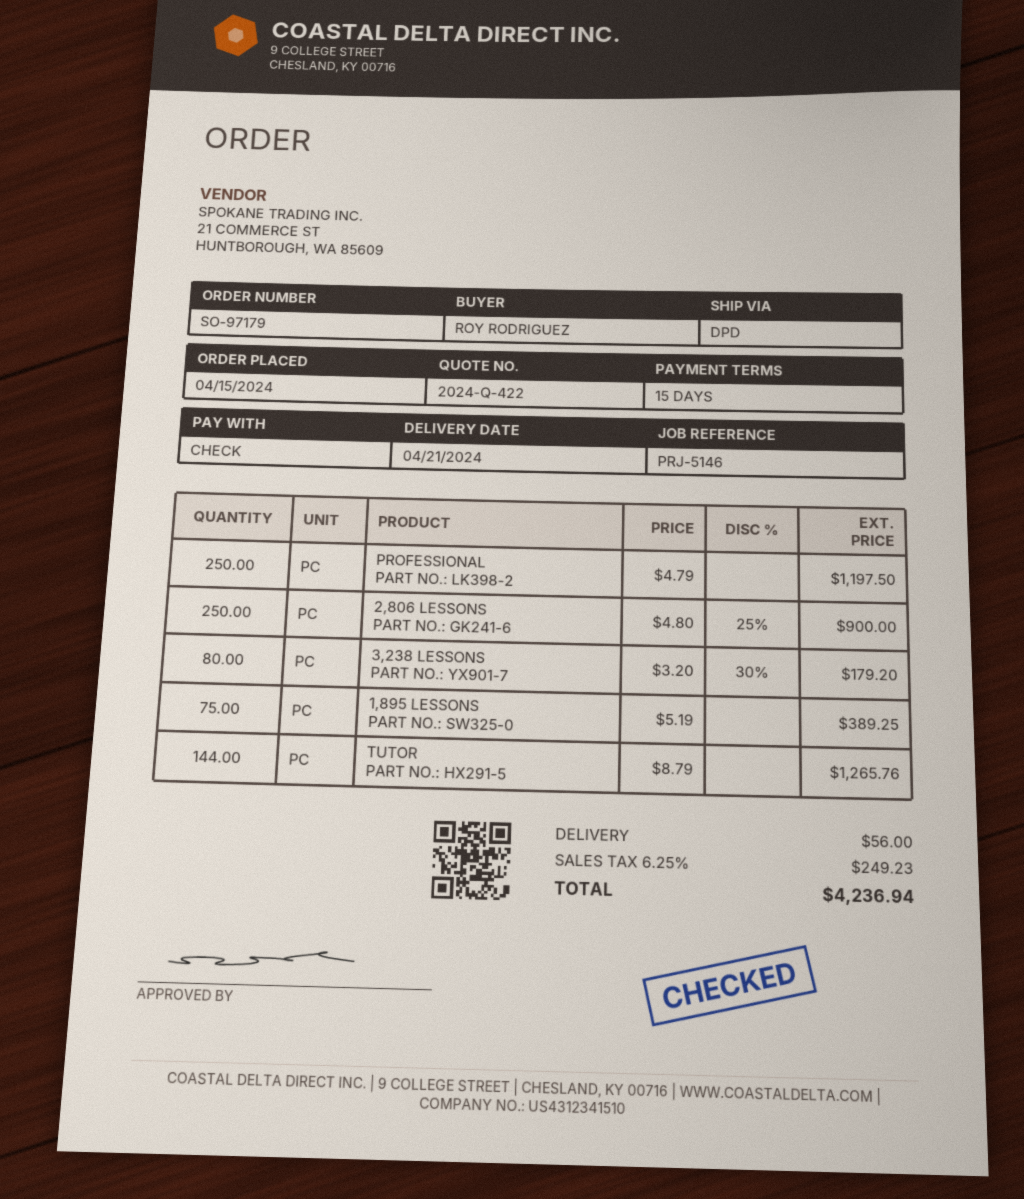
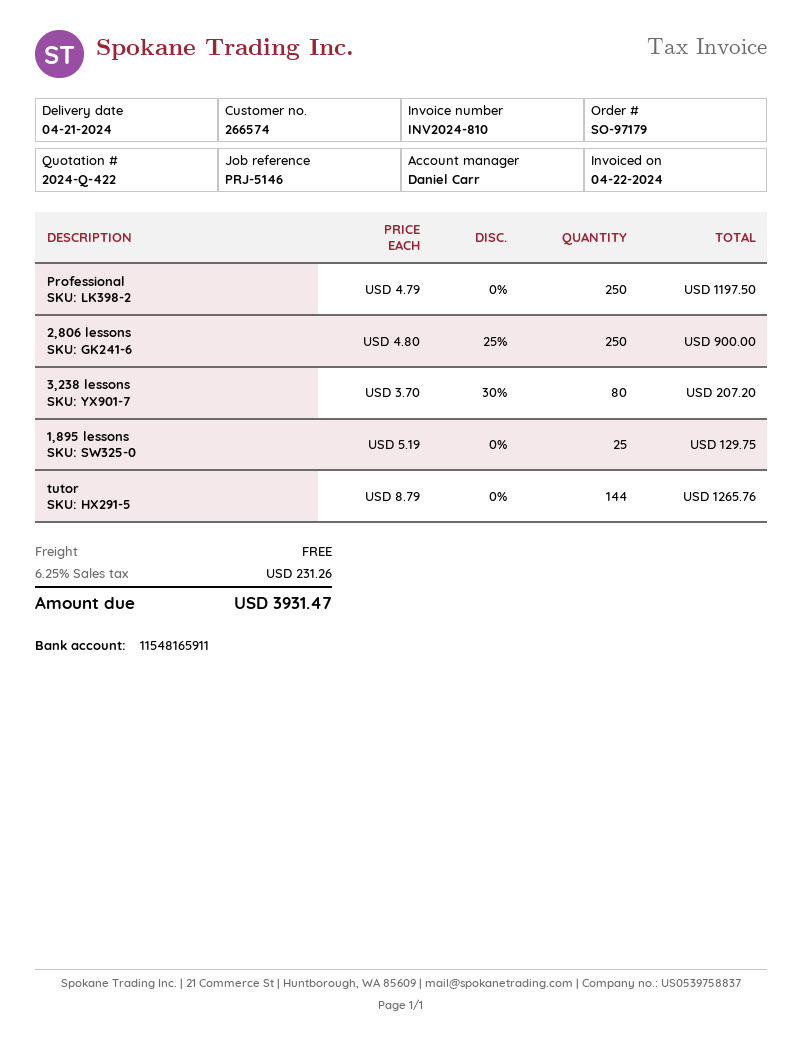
3,238 LESSONS: 80 x 3.20 - 30% = 179.20 -> 80 x 3.70 - 30% = 207.20
1,895 LESSONS: 75 x 5.19 = 389.25 -> 25 x 5.19 = 129.75
shipping: 56.00 -> 0.00
tax: 6.25% = 249.23 -> 6.25% = 231.26
total: 4236.94 -> 3931.47

